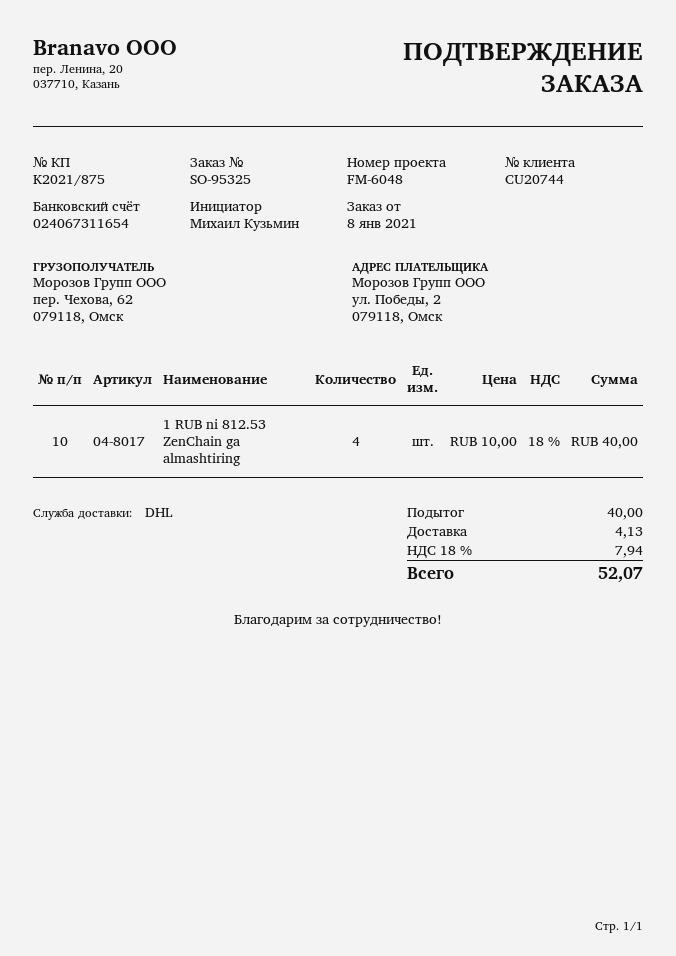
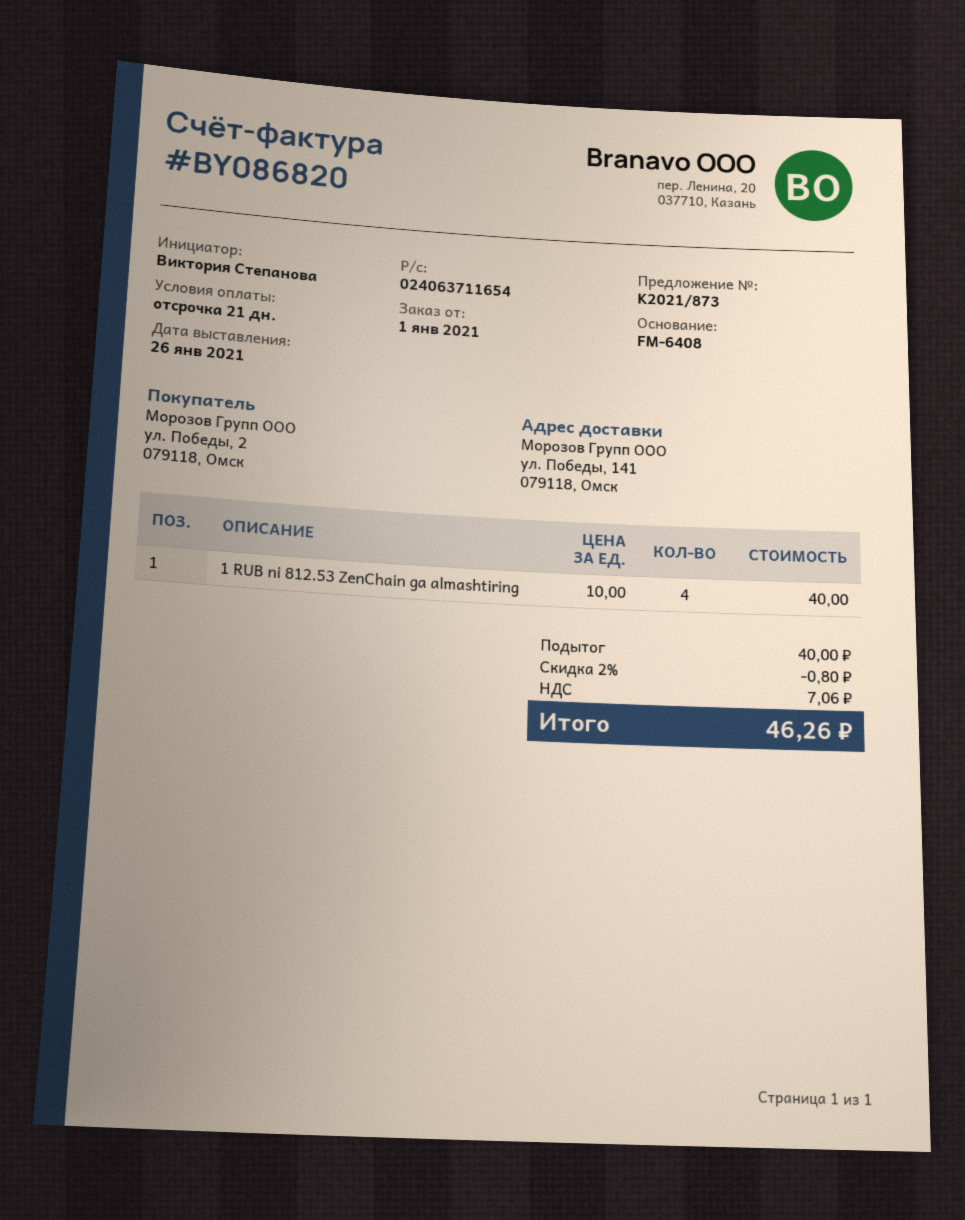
quote number: K2021/875 -> K2021/873
order date: 2021-01-08 -> 2021-01-01
reference: FM-6048 -> FM-6408
ordered by: Михаил Кузьмин -> Виктория Степанова
bank account: 024067311654 -> 024063711654
ship to: пер. Чехова, 62, 079118, Омск -> ул. Победы, 141, 079118, Омск
discount: none -> 2% = 0.80
shipping: 4.13 -> none
tax: 7.94 -> 7.06
total: 52.07 -> 46.26

